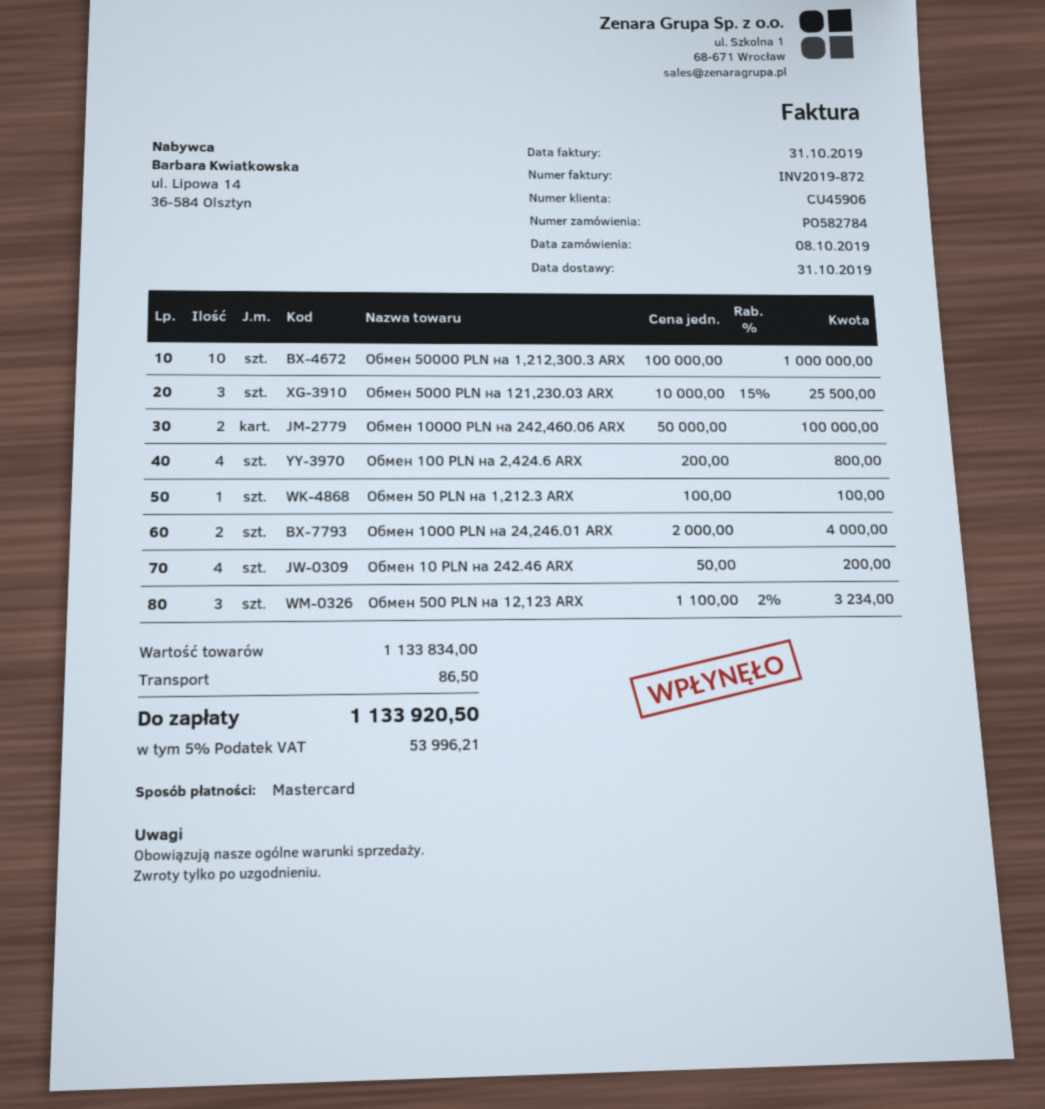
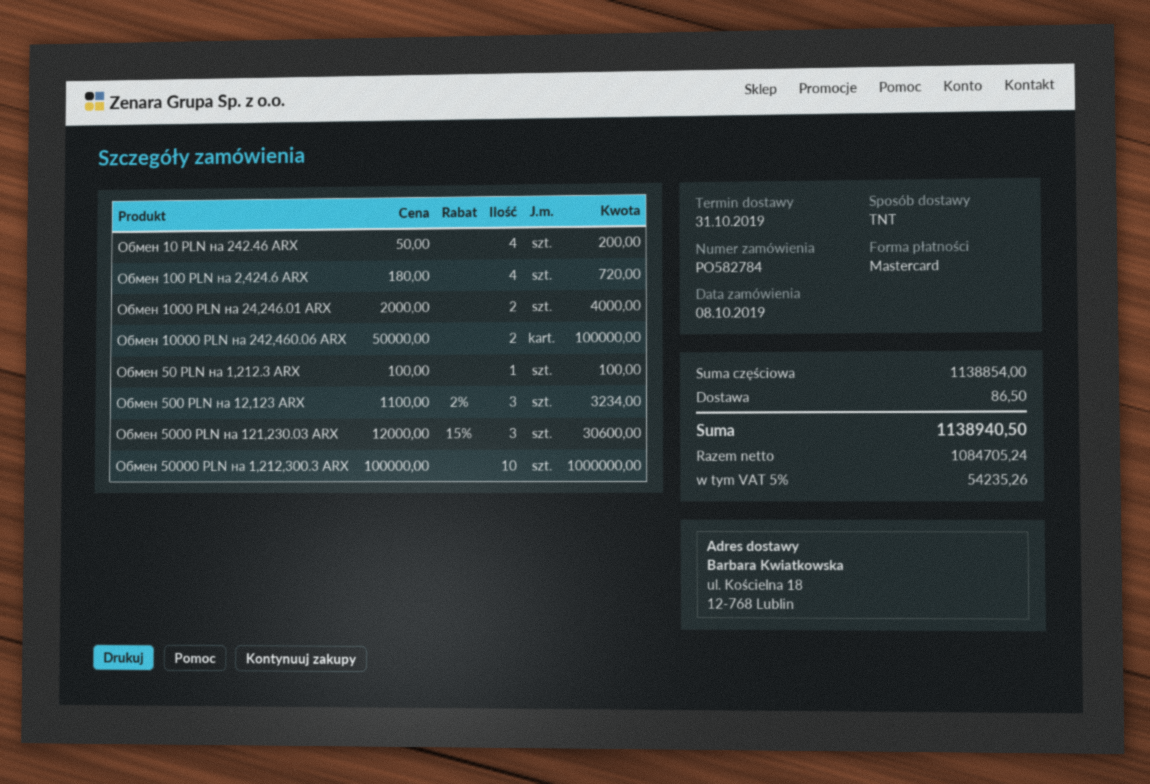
Обмен 5000 PLN на 121,230.03 ARX: 3 x 10000.00 - 15% = 25500.00 -> 3 x 12000.00 - 15% = 30600.00
Обмен 100 PLN на 2,424.6 ARX: 4 x 200.00 = 800.00 -> 4 x 180.00 = 720.00
subtotal: 1133834.00 -> 1138854.00
tax: 5% = 53996.21 -> 5% = 54235.26
total: 1133920.50 -> 1138940.50

